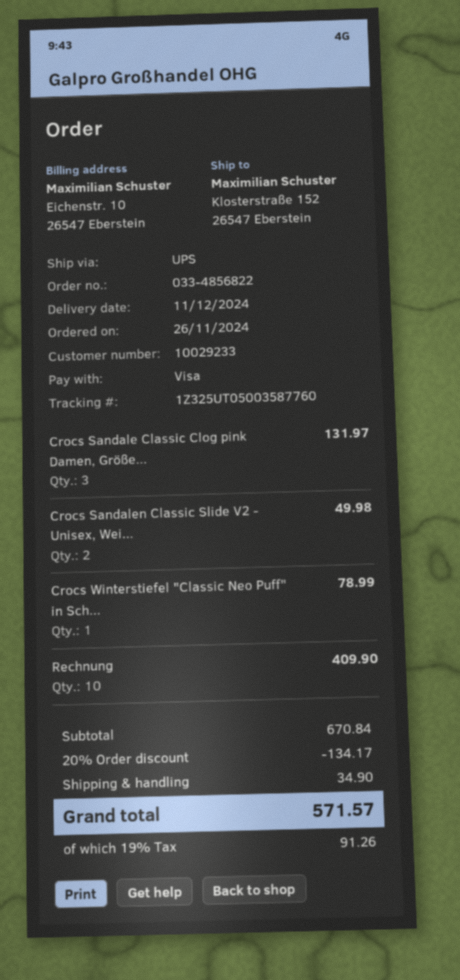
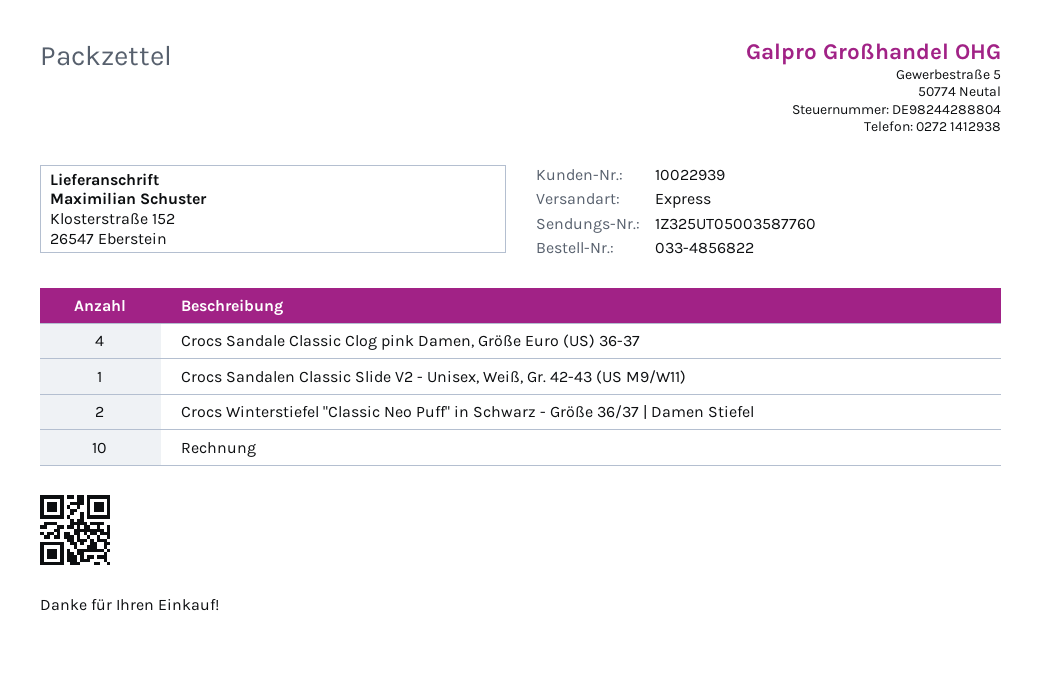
customer number: 10029233 -> 10022939
shipping method: UPS -> express
Crocs Sandale Classic Clog pink Damen, Größe...: 3 -> 4
Crocs Sandalen Classic Slide V2 - Unisex, Wei...: 2 -> 1
Crocs Winterstiefel "Classic Neo Puff" in Sch...: 1 -> 2

